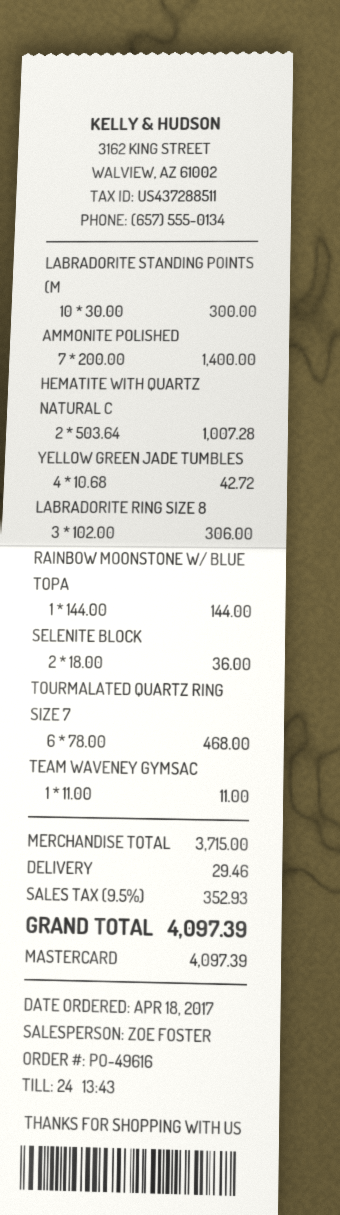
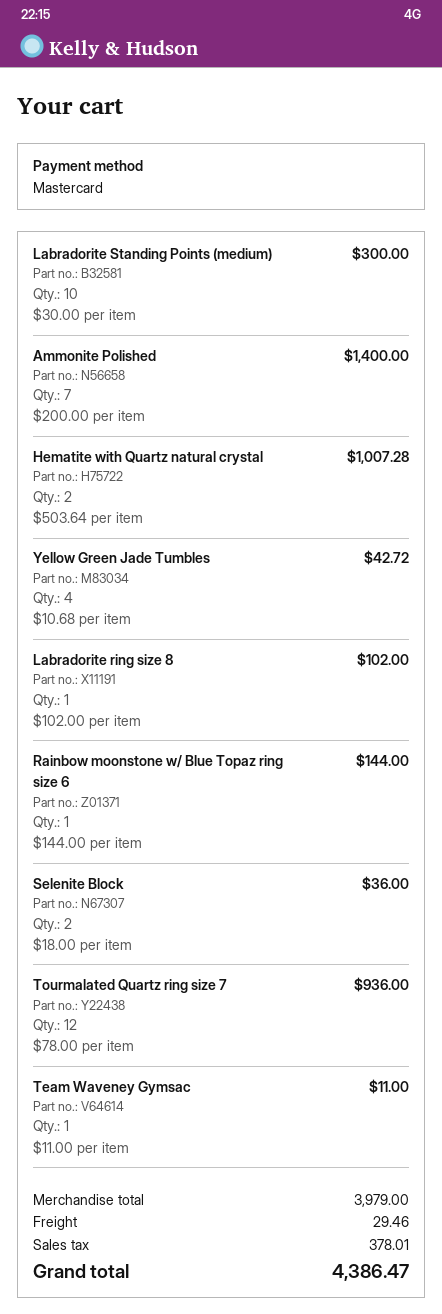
LABRADORITE RING SIZE 8: 3 x 102.00 = 306.00 -> 1 x 102.00 = 102.00
TOURMALATED QUARTZ RING SIZE 7: 6 x 78.00 = 468.00 -> 12 x 78.00 = 936.00
subtotal: 3715.00 -> 3979.00
tax: 352.93 -> 378.01
total: 4097.39 -> 4386.47

